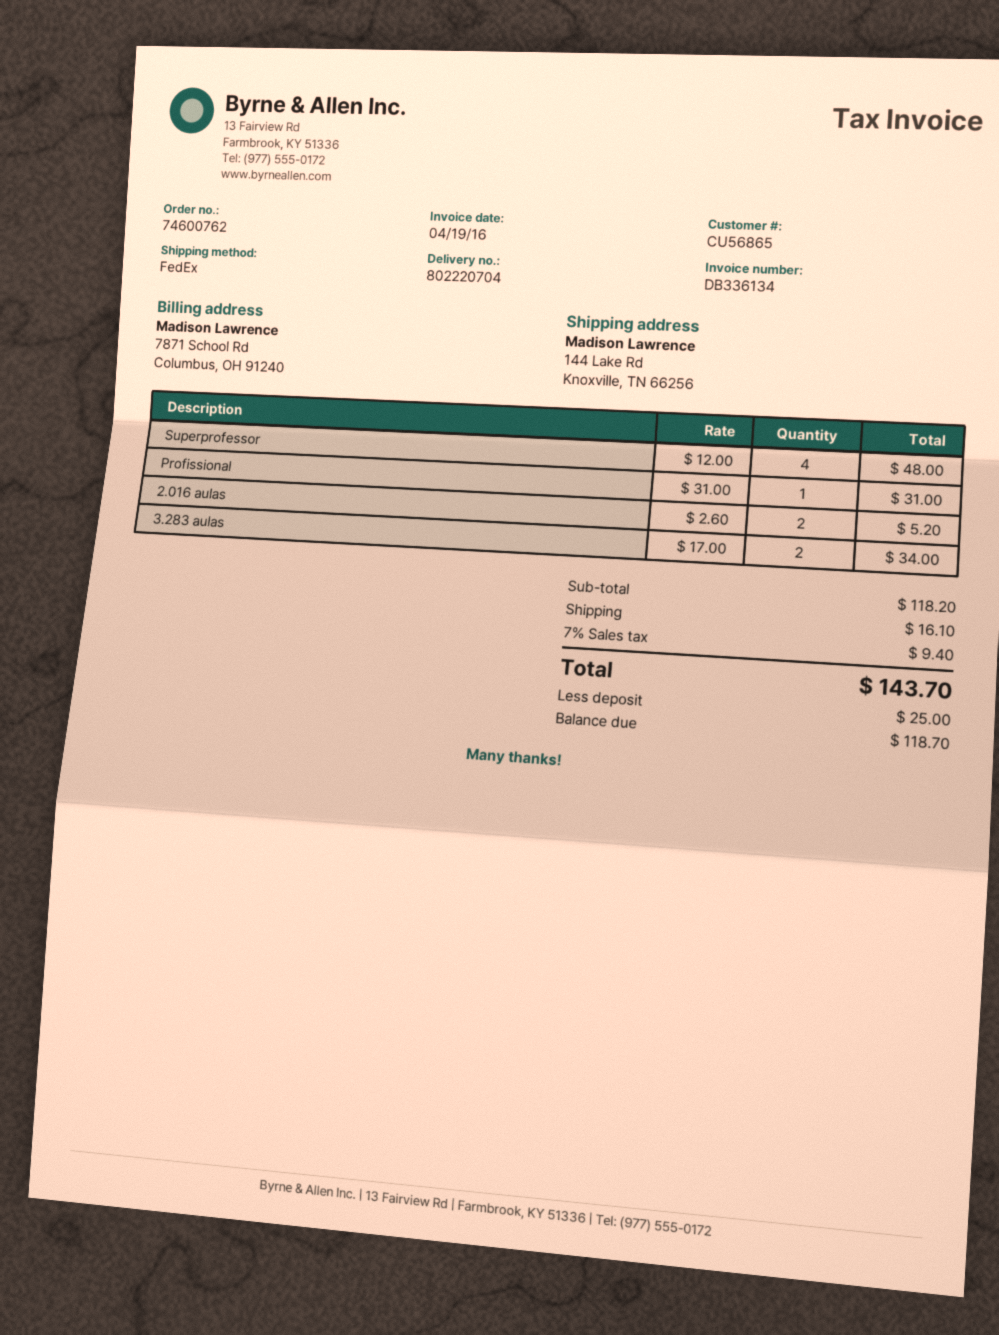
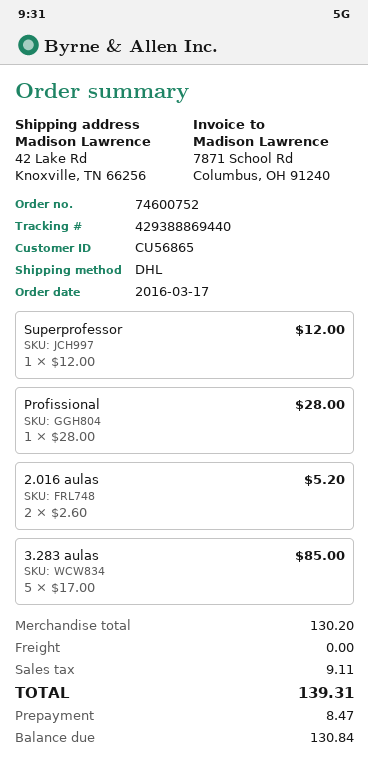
order number: 74600762 -> 74600752
shipping method: FedEx -> DHL
ship to: 144 Lake Rd, Knoxville, TN 66256 -> 42 Lake Rd, Knoxville, TN 66256
Superprofessor: 4 x 12.00 = 48.00 -> 1 x 12.00 = 12.00
Profissional: 1 x 31.00 = 31.00 -> 1 x 28.00 = 28.00
3.283 aulas: 2 x 17.00 = 34.00 -> 5 x 17.00 = 85.00
subtotal: 118.20 -> 130.20
shipping: 16.10 -> 0.00
tax: 9.40 -> 9.11
total: 143.70 -> 139.31
deposit: 25.00 -> 8.47
balance: 118.70 -> 130.84

